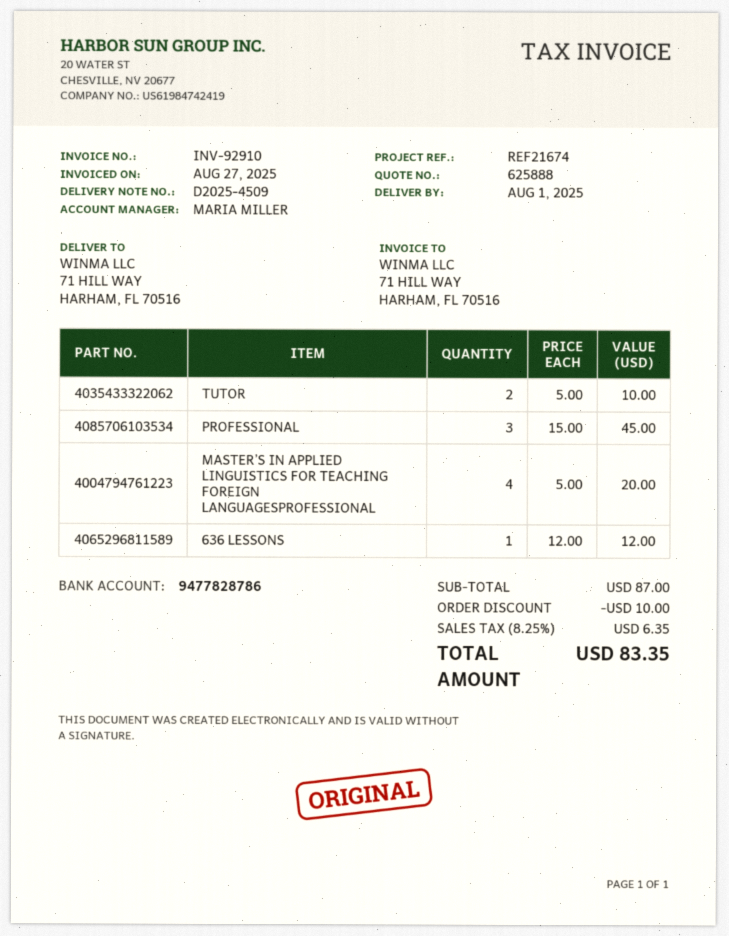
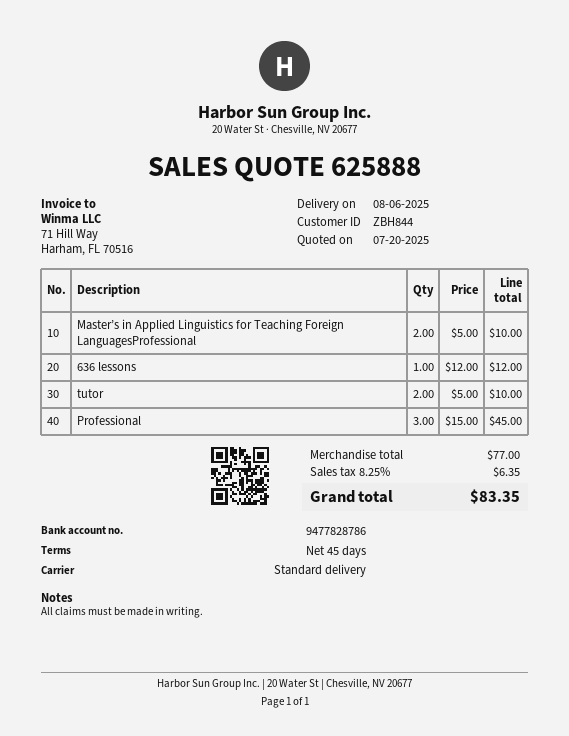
delivery date: 2025-08-01 -> 2025-08-06
MASTER’S IN APPLIED LINGUISTICS FOR TEACHING FOREIGN LANGUAGESPROFESSIONAL: 4 x 5.00 = 20.00 -> 2 x 5.00 = 10.00
subtotal: 87.00 -> 77.00
discount: 10.00 -> none

